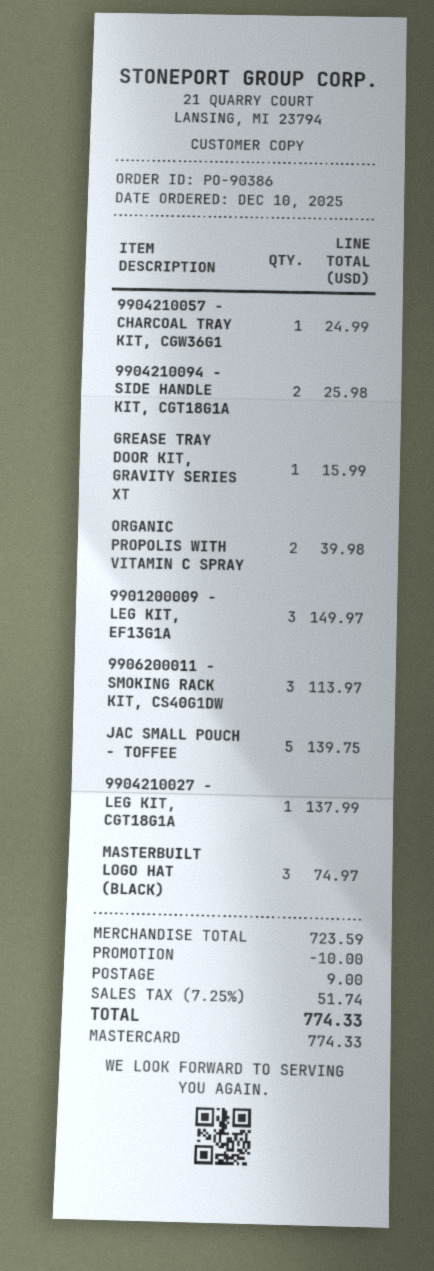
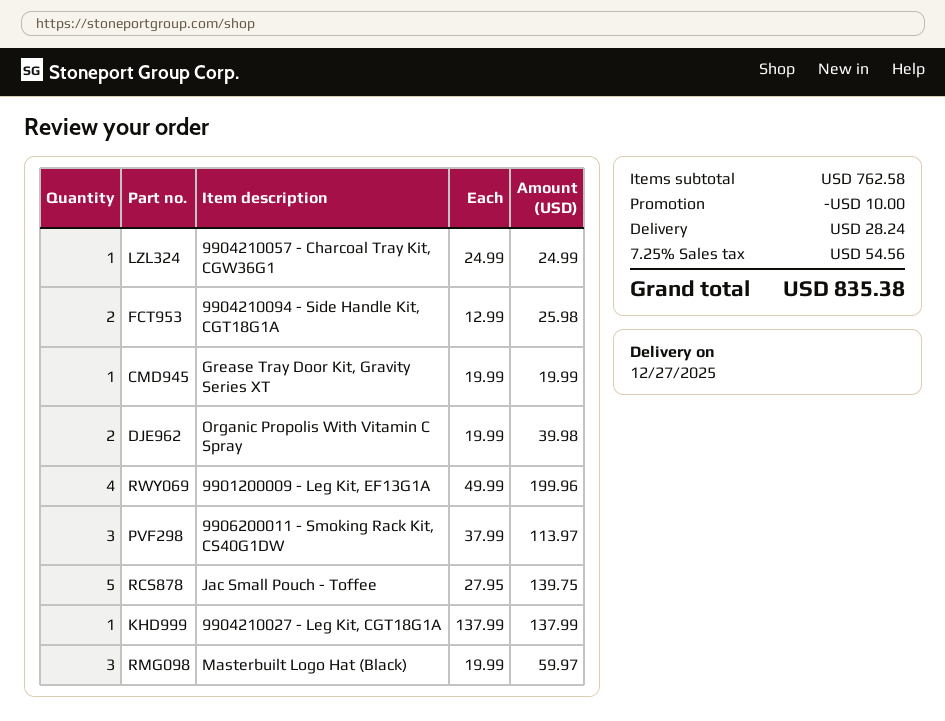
GREASE TRAY DOOR KIT, GRAVITY SERIES XT: 1 for 15.99 -> 1 for 19.99
9901200009 - LEG KIT, EF13G1A: 3 for 149.97 -> 4 for 199.96
MASTERBUILT LOGO HAT (BLACK): 3 for 74.97 -> 3 for 59.97
subtotal: 723.59 -> 762.58
shipping: 9.00 -> 28.24
tax: 7.25% = 51.74 -> 7.25% = 54.56
total: 774.33 -> 835.38

